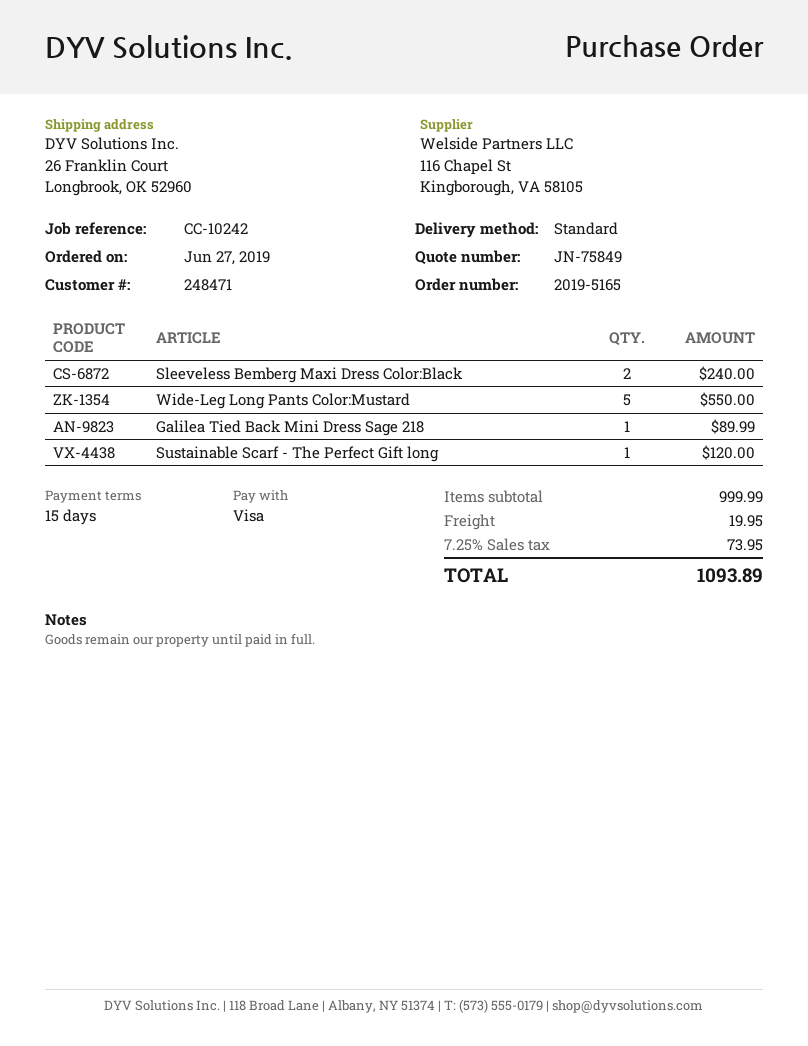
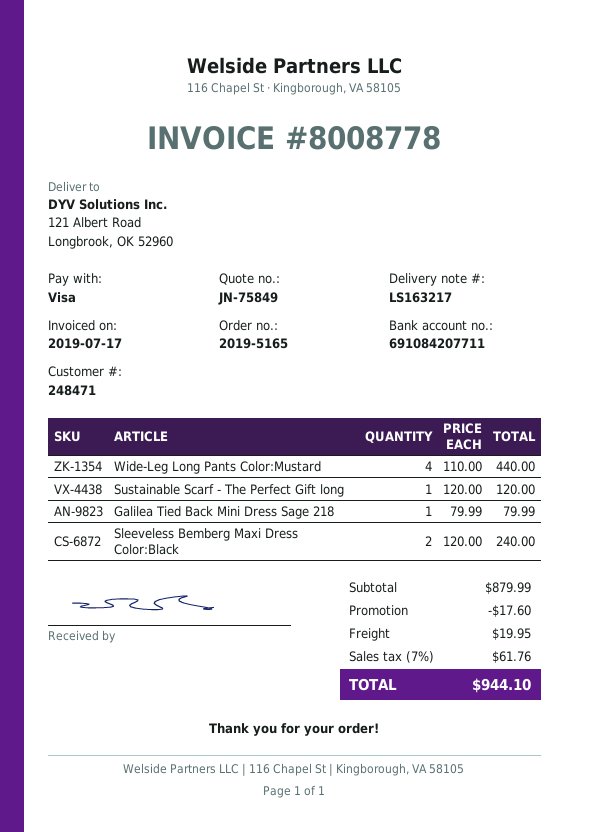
ship to: 26 Franklin Court, Longbrook, OK 52960 -> 121 Albert Road, Longbrook, OK 52960
Wide-Leg Long Pants Color:Mustard: 5 for 550.00 -> 4 for 440.00
Galilea Tied Back Mini Dress Sage 218: 1 for 89.99 -> 1 for 79.99
subtotal: 999.99 -> 879.99
discount: none -> 17.60
tax: 7.25% = 73.95 -> 7% = 61.76
total: 1093.89 -> 944.10

